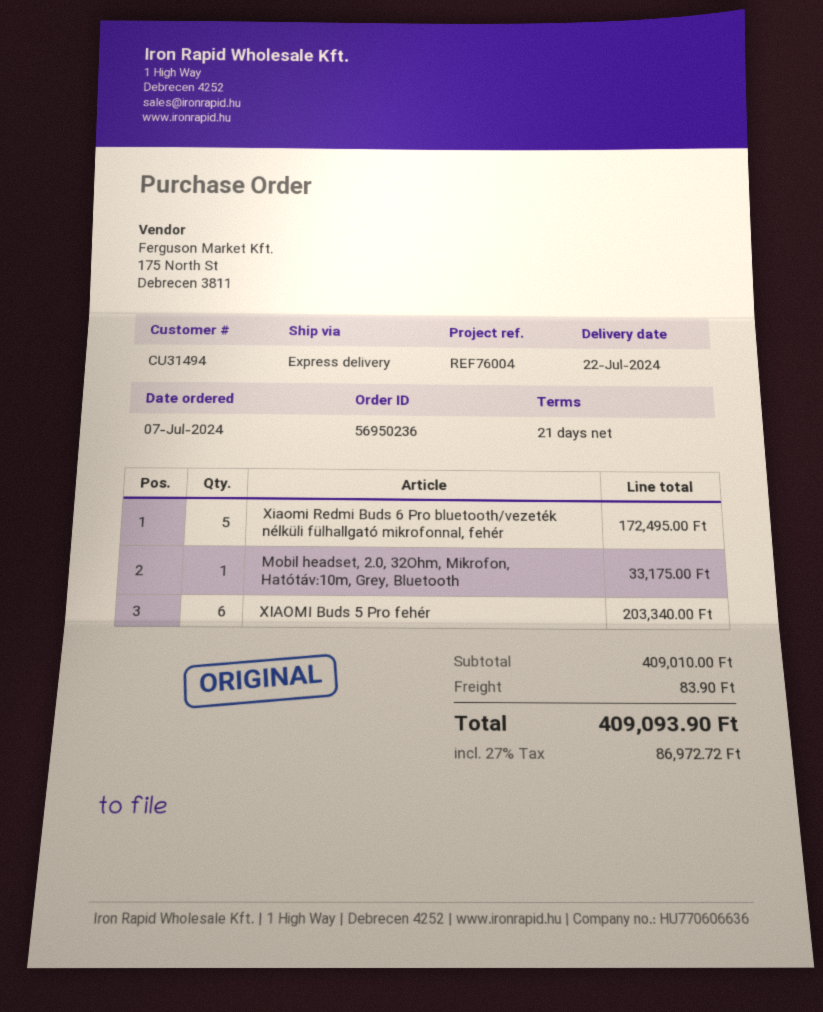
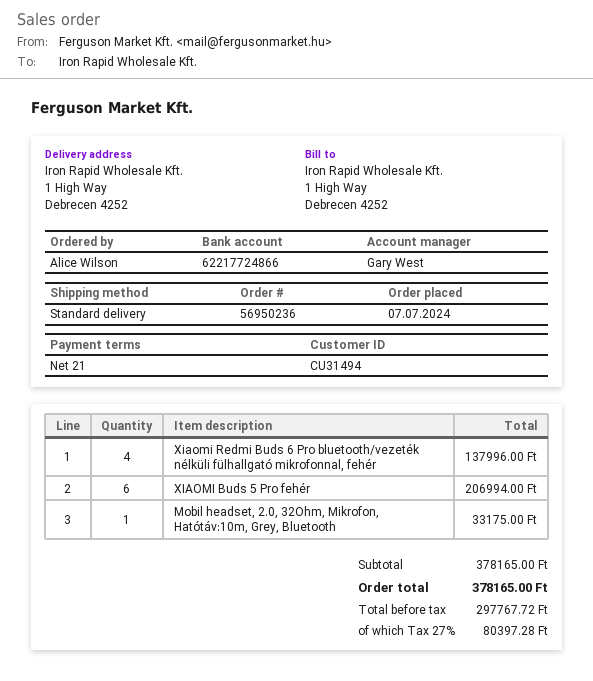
shipping method: express -> standard
Xiaomi Redmi Buds 6 Pro bluetooth/vezeték nélküli fülhallgató mikrofonnal, fehér: 5 for 172495.00 -> 4 for 137996.00
XIAOMI Buds 5 Pro fehér: 6 for 203340.00 -> 6 for 206994.00
subtotal: 409010.00 -> 378165.00
shipping: 83.90 -> none
tax: 27% = 86972.72 -> 27% = 80397.28
total: 409093.90 -> 378165.00

